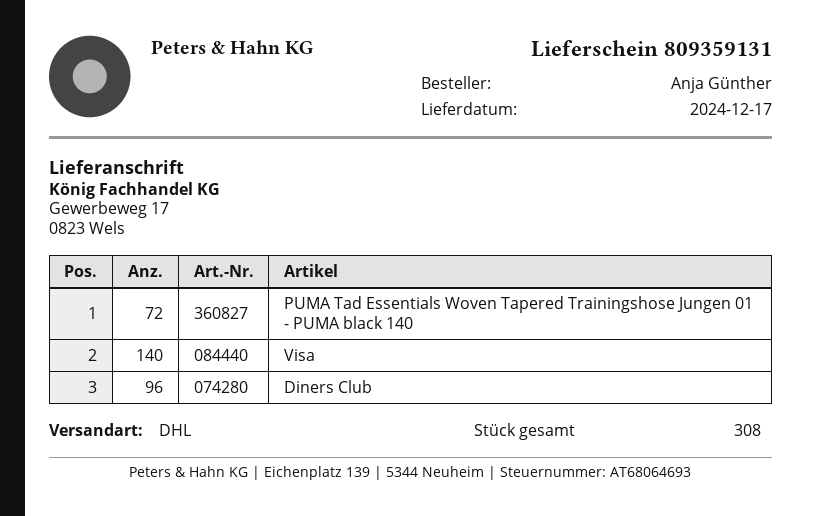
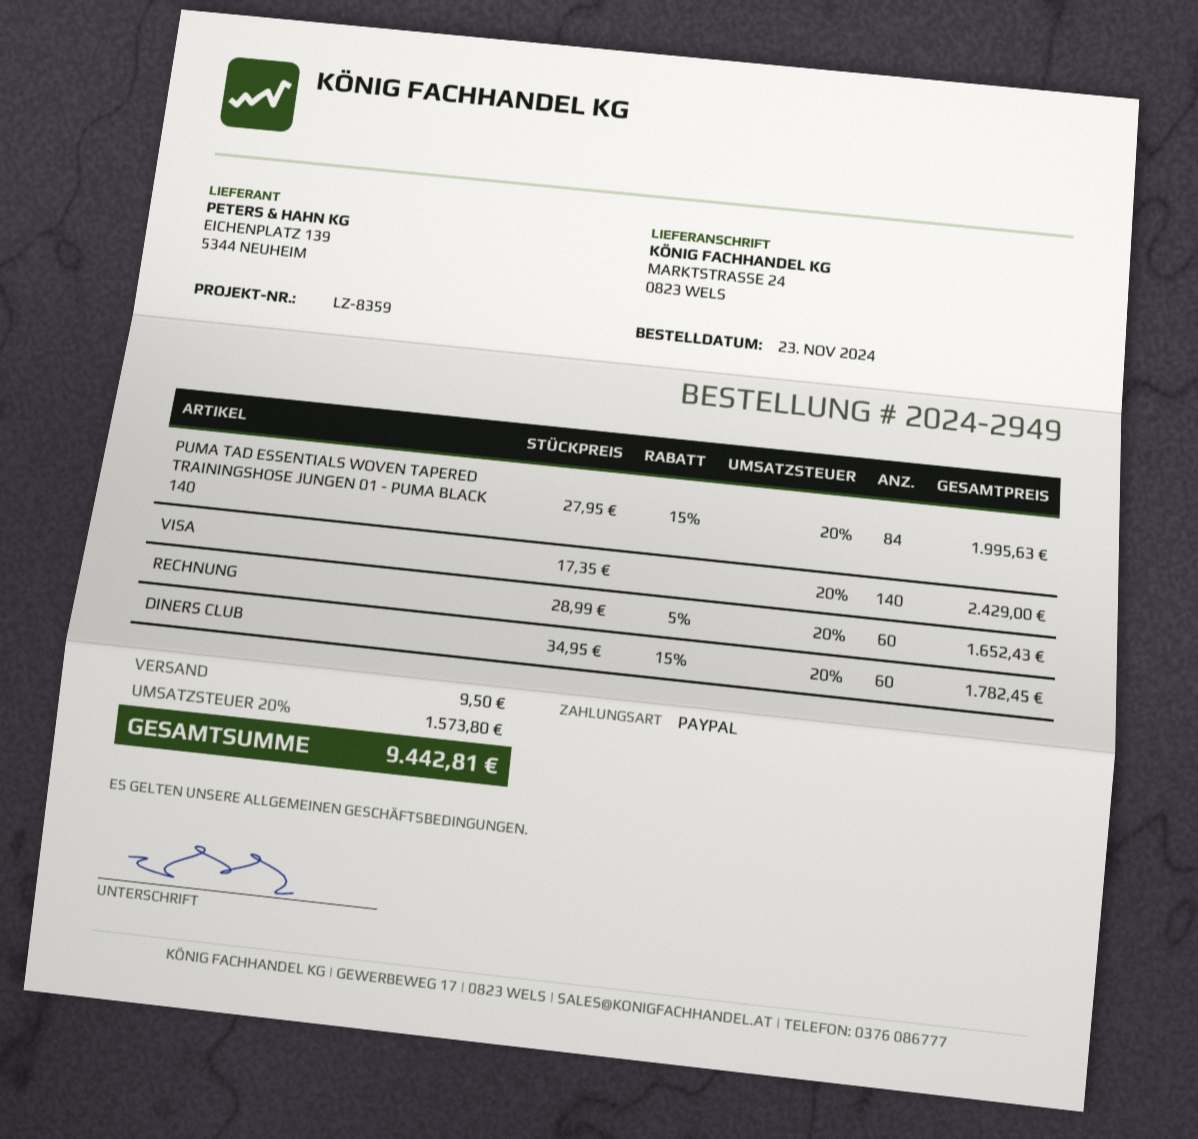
ship to: Gewerbeweg 17, 0823 Wels -> MARKTSTRASSE 24, 0823 WELS
PUMA Tad Essentials Woven Tapered Trainingshose Jungen 01 - PUMA black 140: 72 -> 84
Diners Club: 96 -> 60
RECHNUNG: none -> 60

